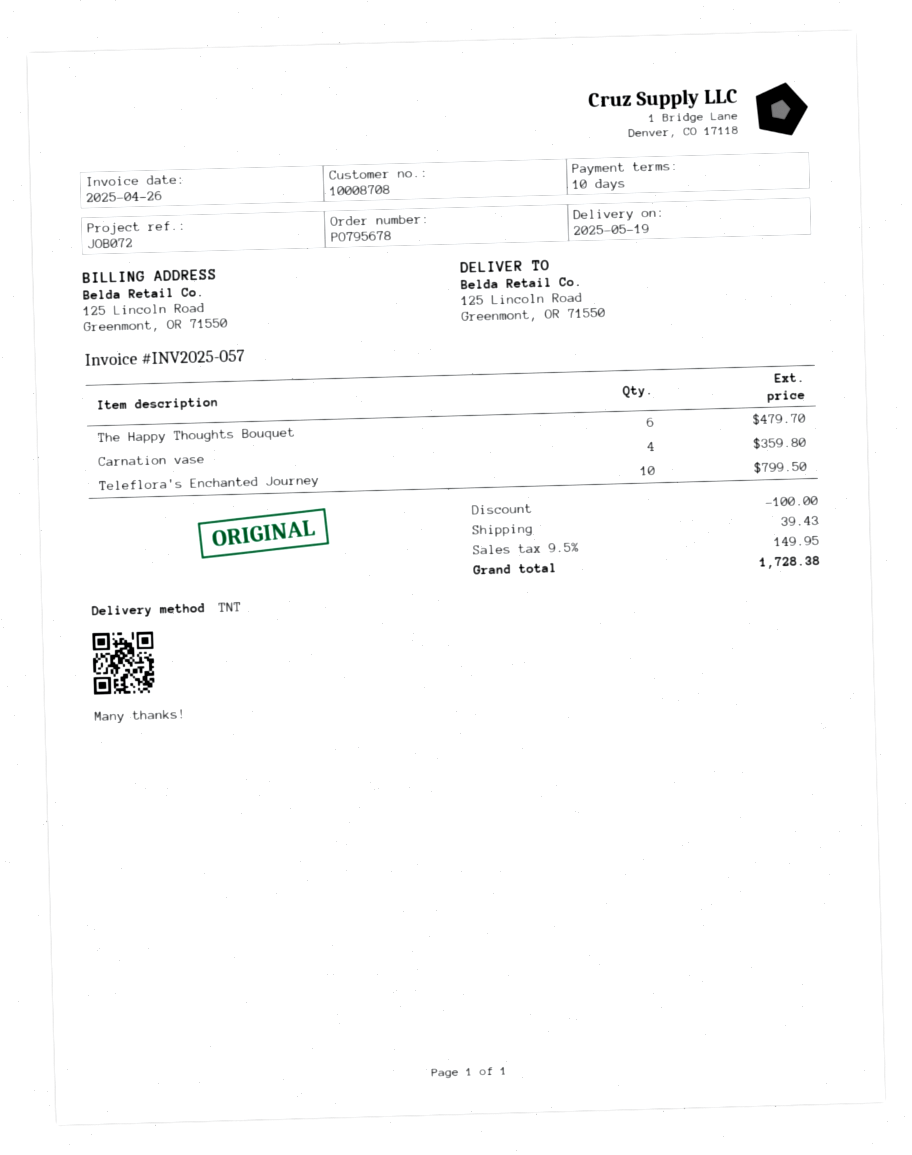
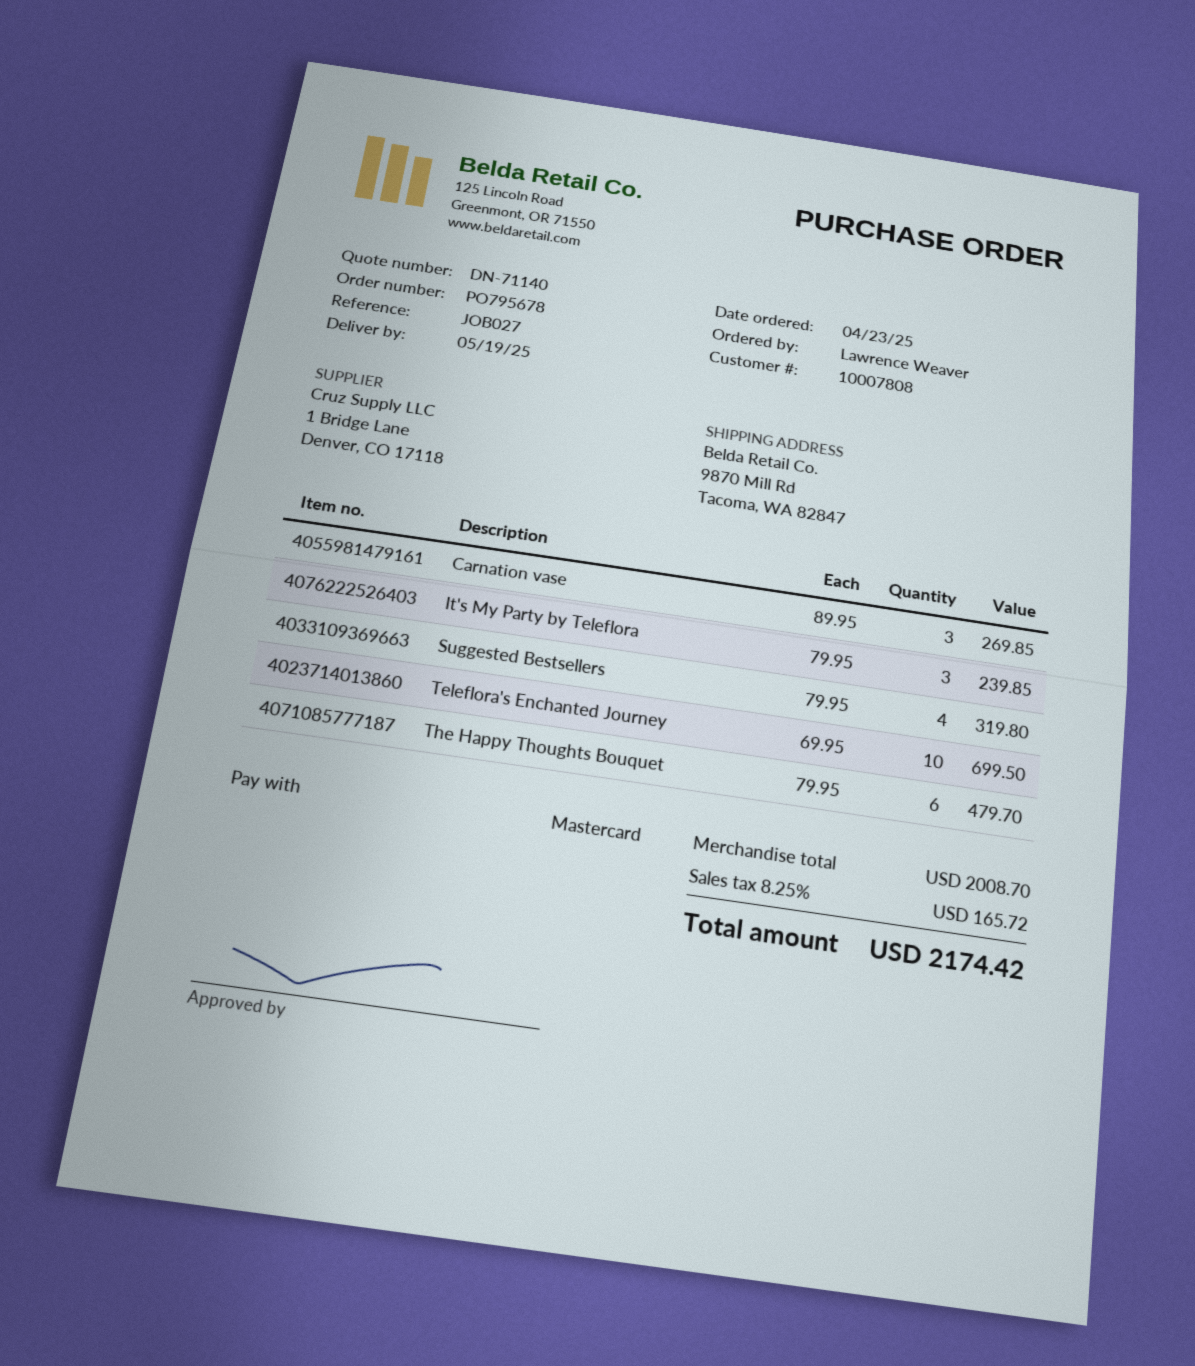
customer number: 10008708 -> 10007808
reference: JOB072 -> JOB027
ship to: 125 Lincoln Road, Greenmont, OR 71550 -> 9870 Mill Rd, Tacoma, WA 82847
Carnation vase: 4 for 359.80 -> 3 for 269.85
Teleflora's Enchanted Journey: 10 for 799.50 -> 10 for 699.50
It's My Party by Teleflora: none -> 3 for 239.85
Suggested Bestsellers: none -> 4 for 319.80
discount: 100.00 -> none
shipping: 39.43 -> none
tax: 9.5% = 149.95 -> 8.25% = 165.72
total: 1728.38 -> 2174.42

